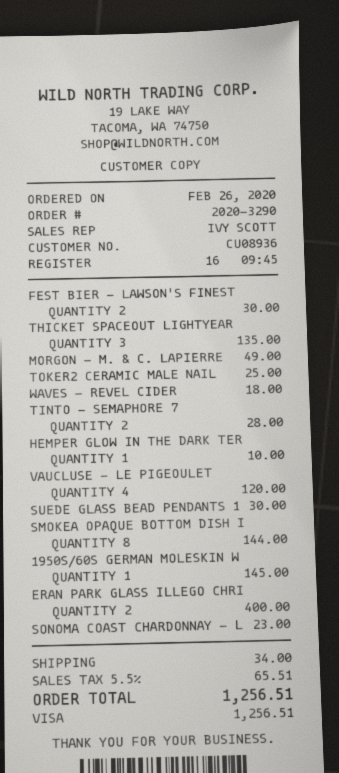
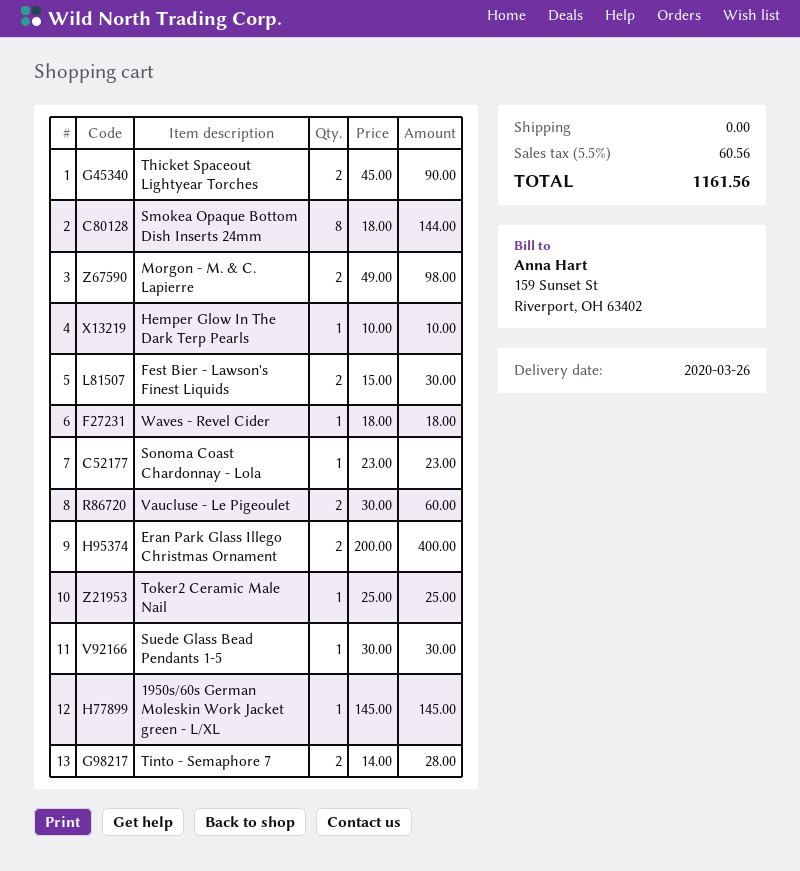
THICKET SPACEOUT LIGHTYEAR: 3 for 135.00 -> 2 for 90.00
MORGON - M. & C. LAPIERRE: 1 for 49.00 -> 2 for 98.00
VAUCLUSE - LE PIGEOULET: 4 for 120.00 -> 2 for 60.00
shipping: 34.00 -> 0.00
tax: 5.5% = 65.51 -> 5.5% = 60.56
total: 1256.51 -> 1161.56

